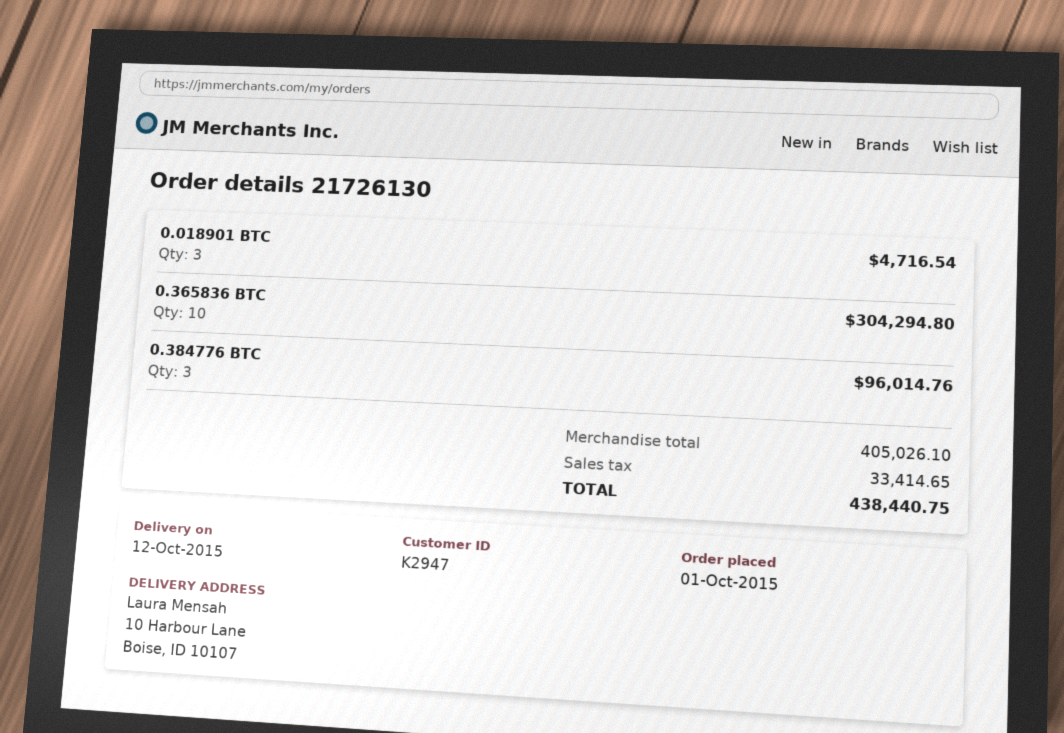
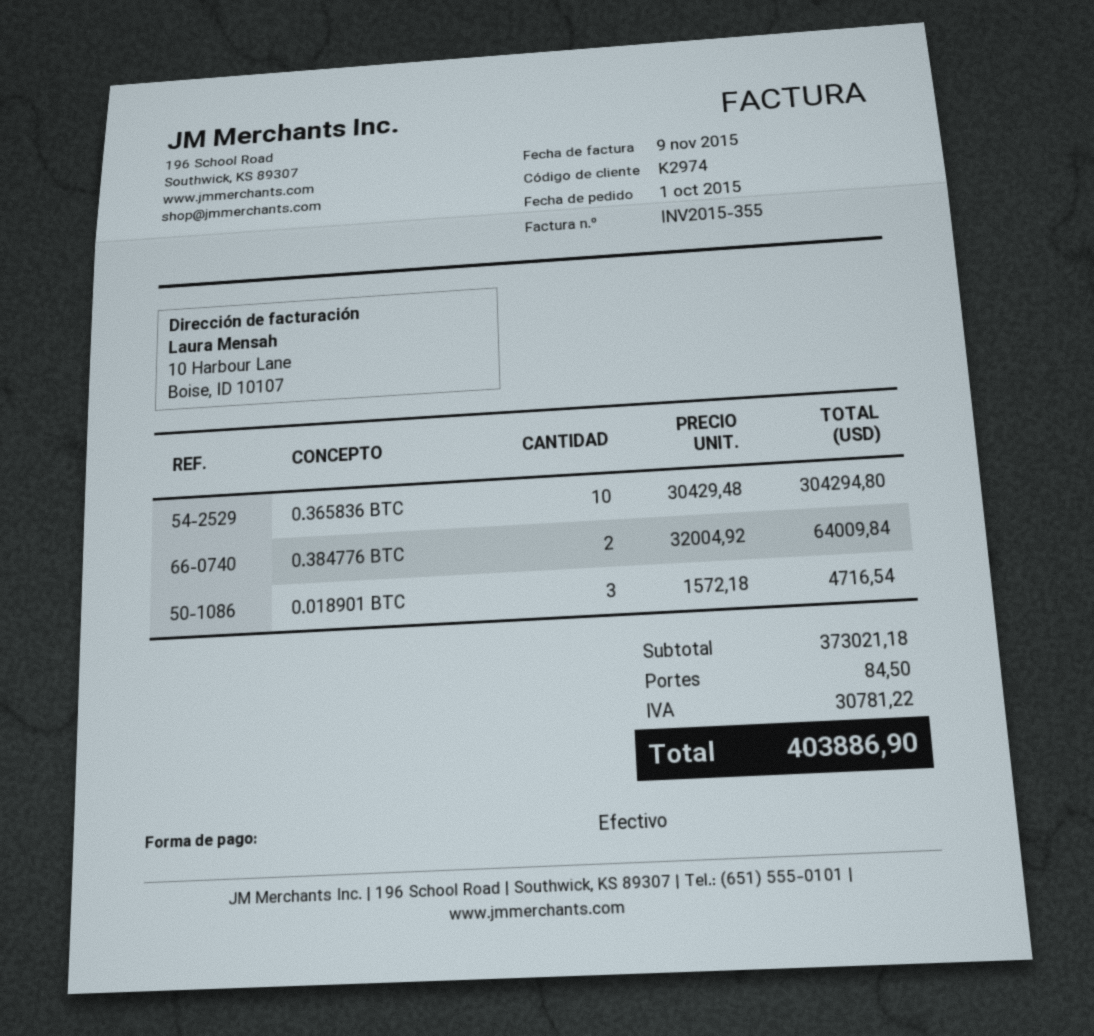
customer number: K2947 -> K2974
0.384776 BTC: 3 for 96014.76 -> 2 for 64009.84
subtotal: 405026.10 -> 373021.18
shipping: none -> 84.50
tax: 33414.65 -> 30781.22
total: 438440.75 -> 403886.90

